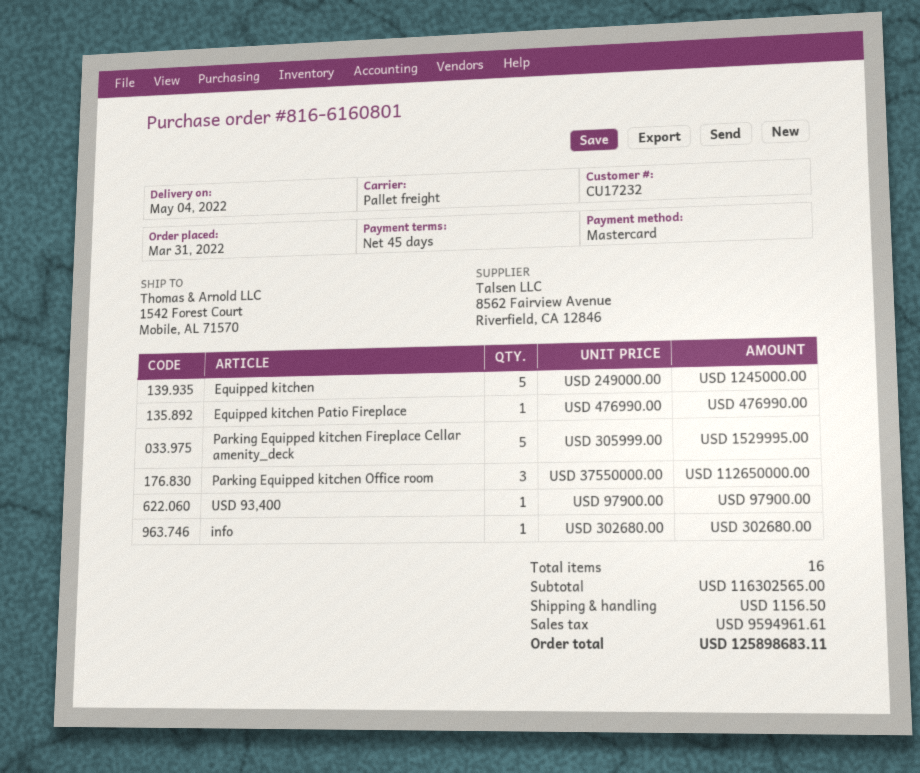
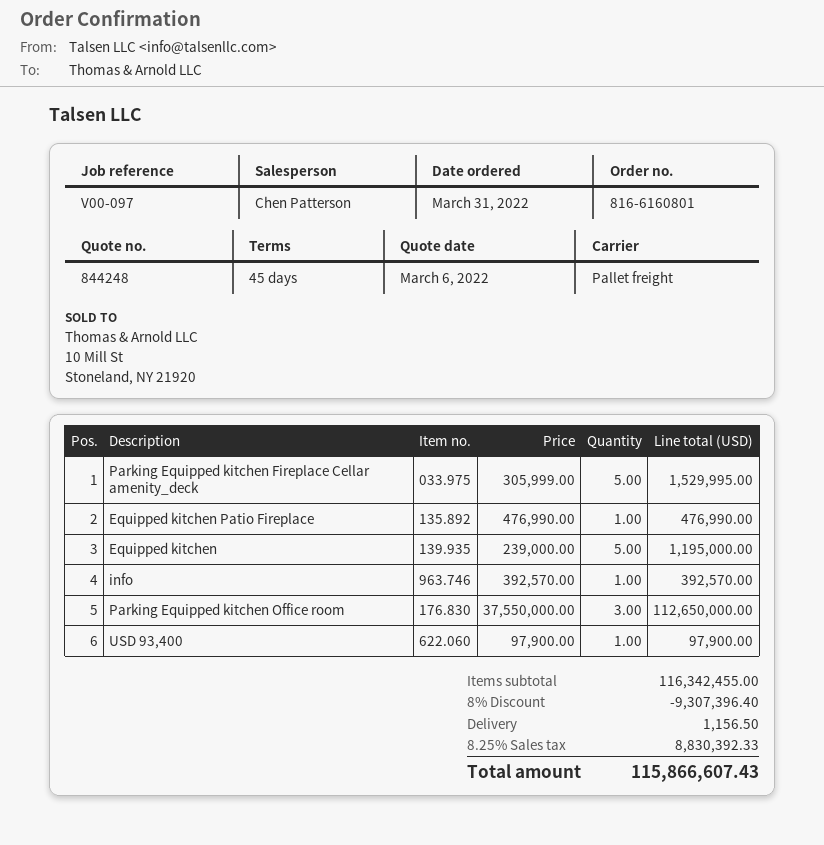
Equipped kitchen: 5 x 249000.00 = 1245000.00 -> 5 x 239000.00 = 1195000.00
info: 1 x 302680.00 = 302680.00 -> 1 x 392570.00 = 392570.00
subtotal: 116302565.00 -> 116342455.00
discount: none -> 8% = 9307396.40
tax: 9594961.61 -> 8830392.33
total: 125898683.11 -> 115866607.43

